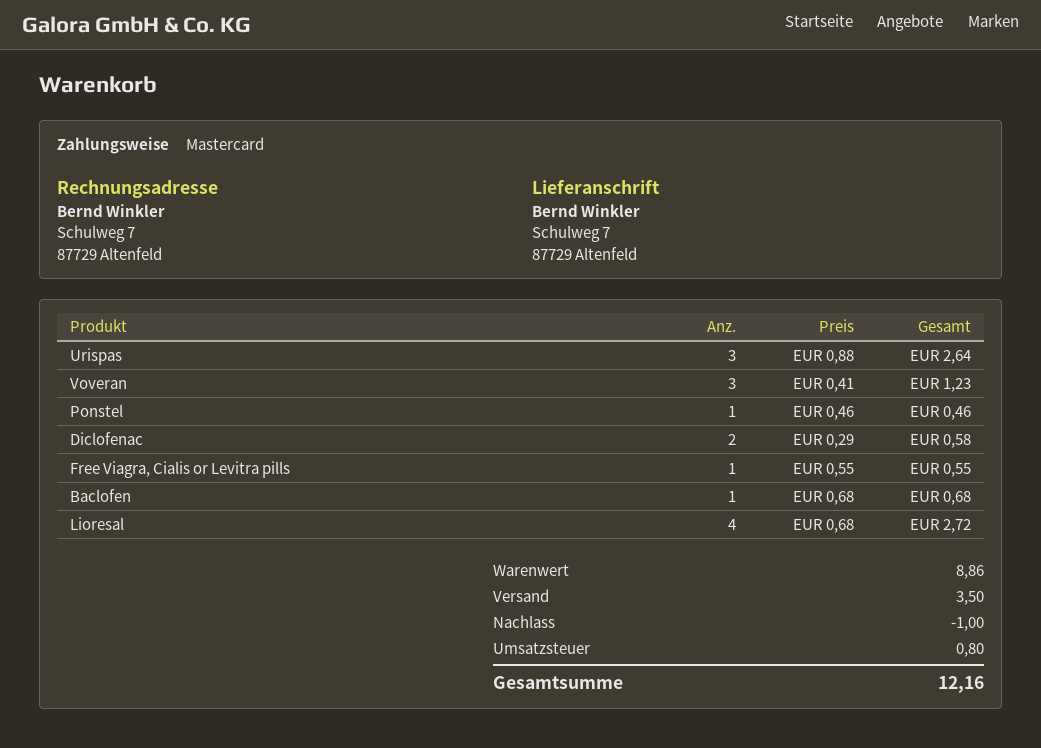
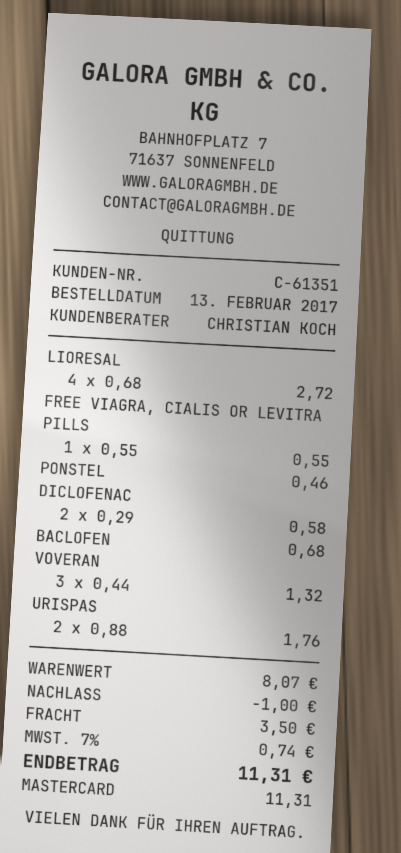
Urispas: 3 x 0.88 = 2.64 -> 2 x 0.88 = 1.76
Voveran: 3 x 0.41 = 1.23 -> 3 x 0.44 = 1.32
subtotal: 8.86 -> 8.07
tax: 0.80 -> 0.74
total: 12.16 -> 11.31

